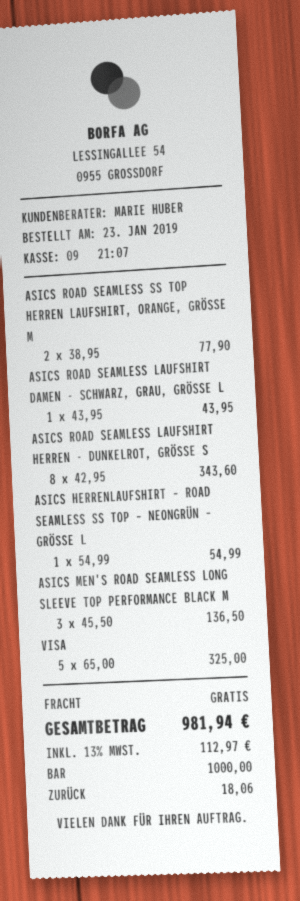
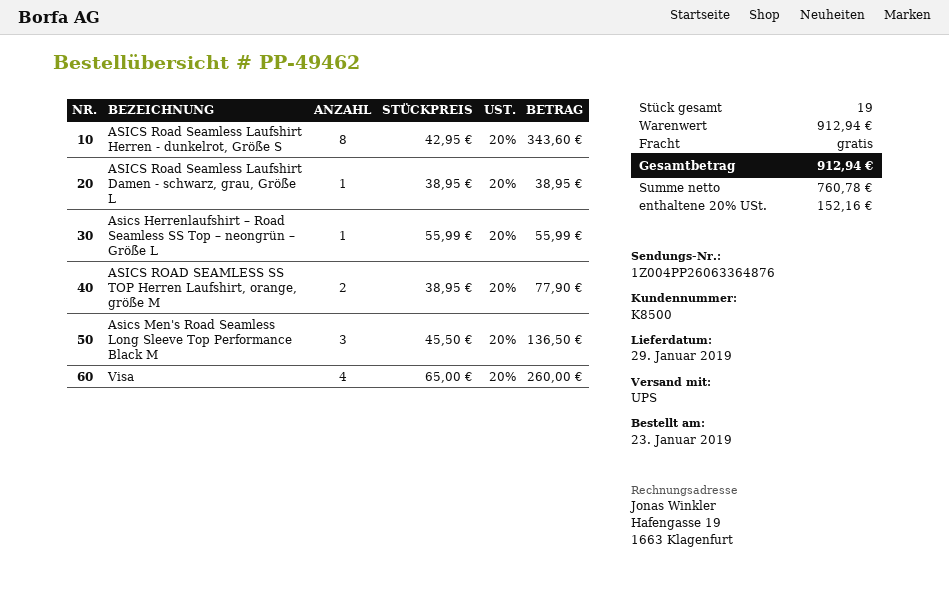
ASICS ROAD SEAMLESS LAUFSHIRT DAMEN - SCHWARZ, GRAU, GRÖSSE L: 1 x 43.95 = 43.95 -> 1 x 38.95 = 38.95
ASICS HERRENLAUFSHIRT – ROAD SEAMLESS SS TOP – NEONGRÜN – GRÖSSE L: 1 x 54.99 = 54.99 -> 1 x 55.99 = 55.99
VISA: 5 x 65.00 = 325.00 -> 4 x 65.00 = 260.00
tax: 13% = 112.97 -> 20% = 152.16
total: 981.94 -> 912.94

